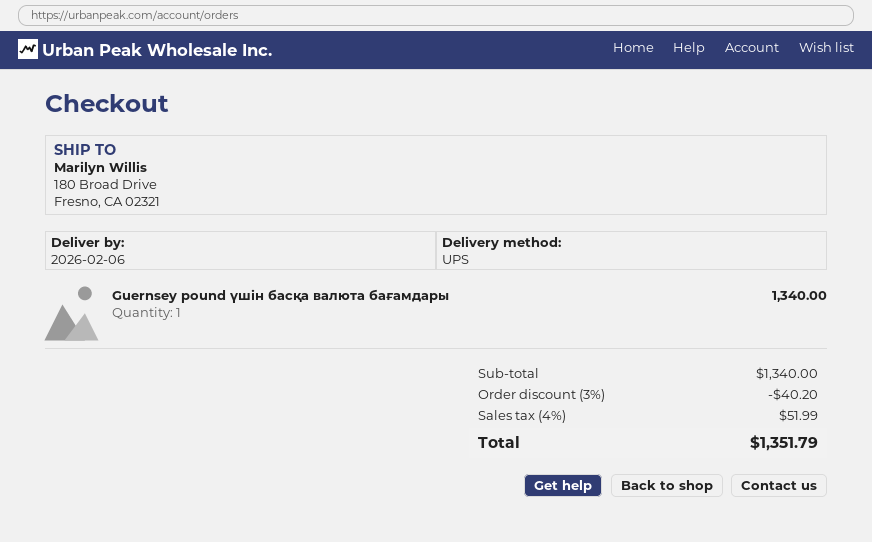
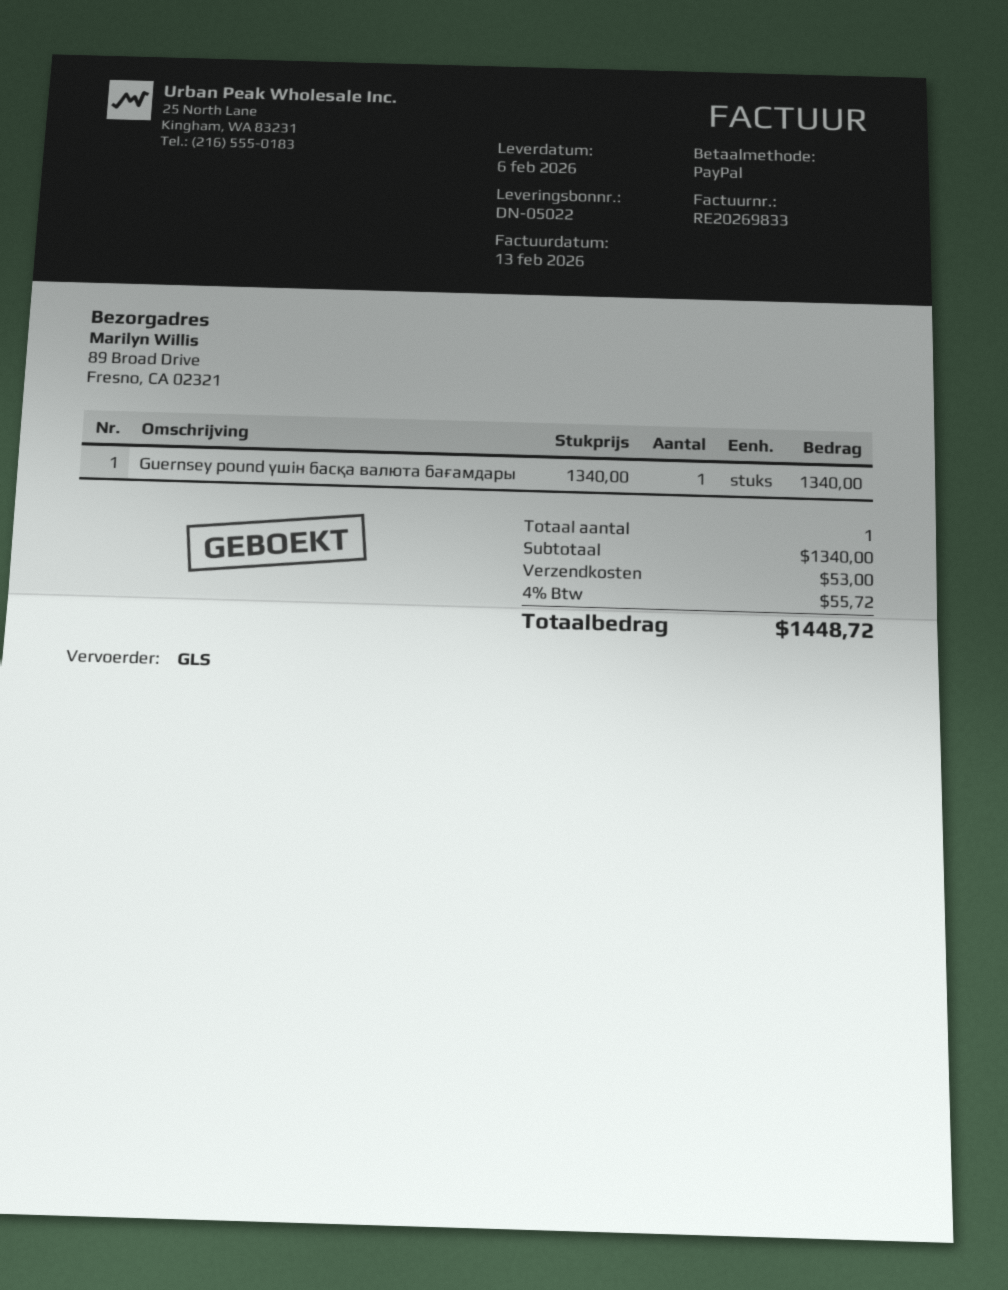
shipping method: UPS -> GLS
ship to: 180 Broad Drive, Fresno, CA 02321 -> 89 Broad Drive, Fresno, CA 02321
discount: 3% = 40.20 -> none
shipping: none -> 53.00
tax: 4% = 51.99 -> 4% = 55.72
total: 1351.79 -> 1448.72

